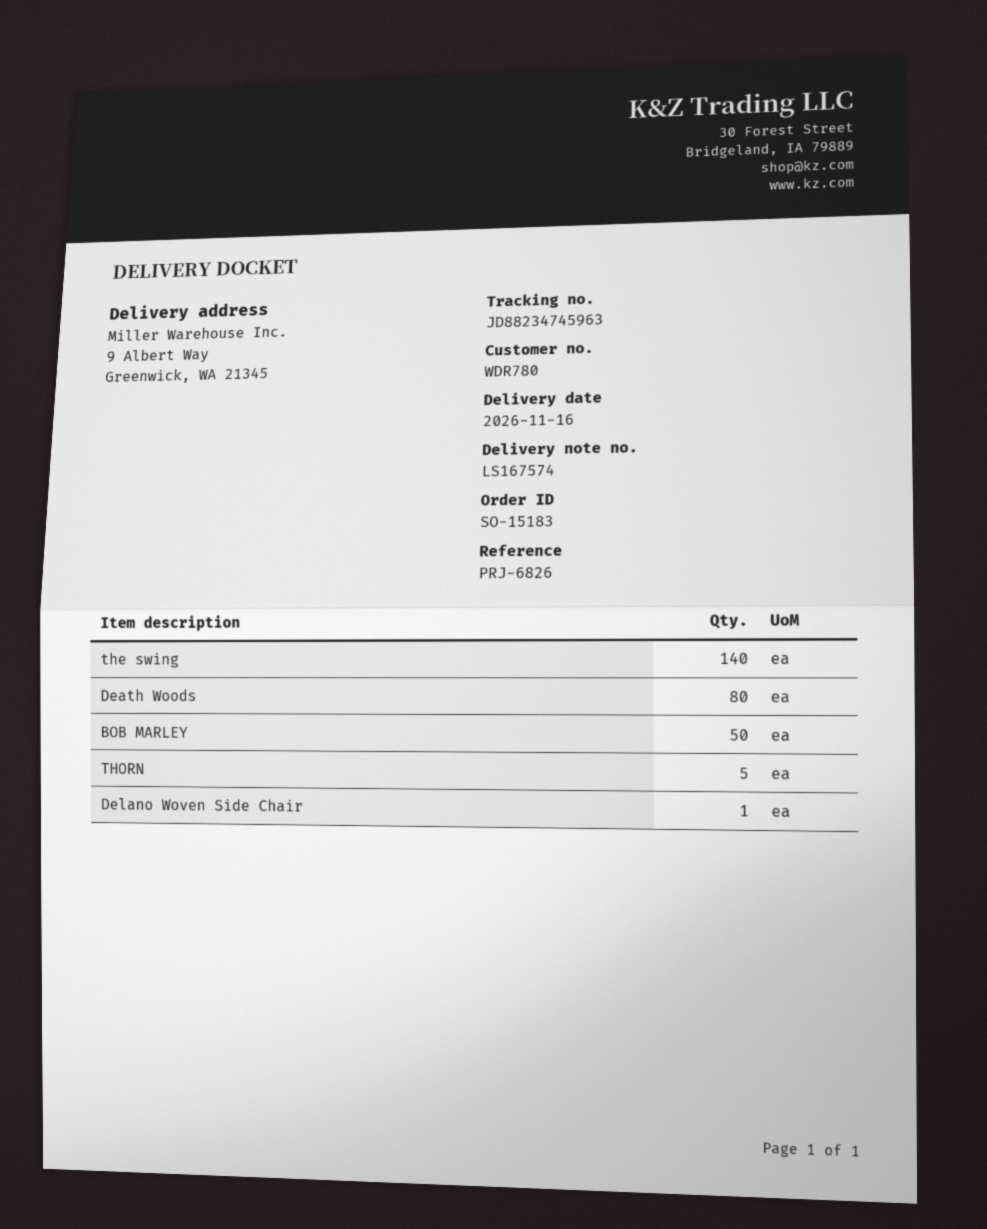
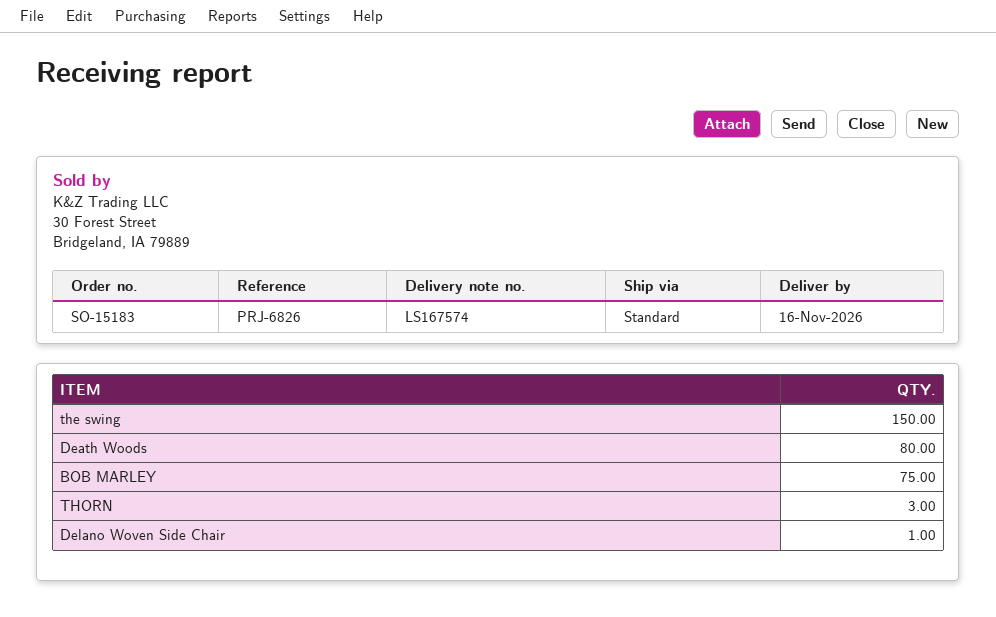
the swing: 140 -> 150
BOB MARLEY: 50 -> 75
THORN: 5 -> 3

